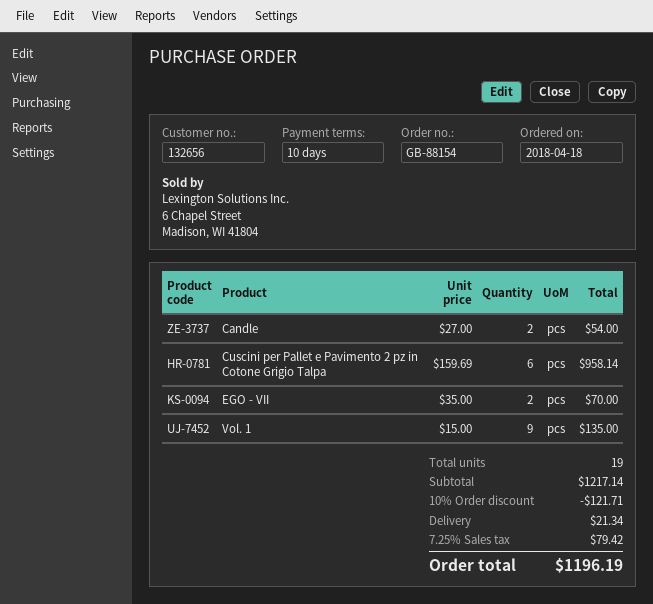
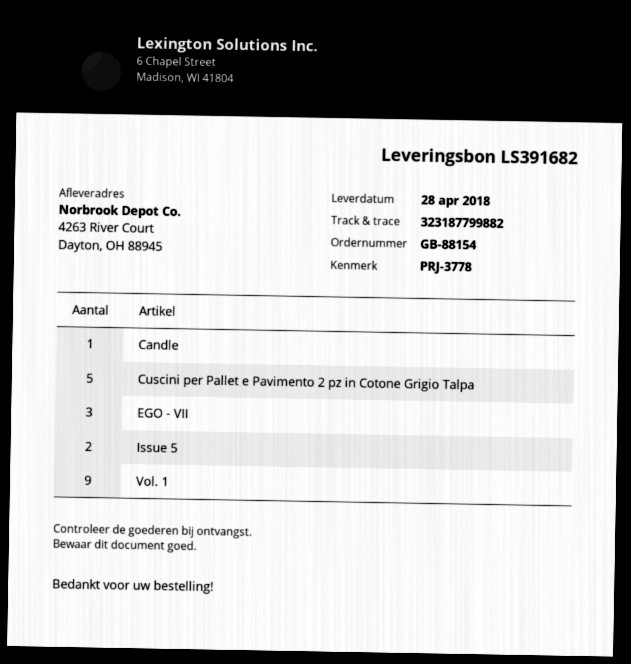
Candle: 2 -> 1
Cuscini per Pallet e Pavimento 2 pz in Cotone Grigio Talpa: 6 -> 5
EGO - VII: 2 -> 3
Issue 5: none -> 2

